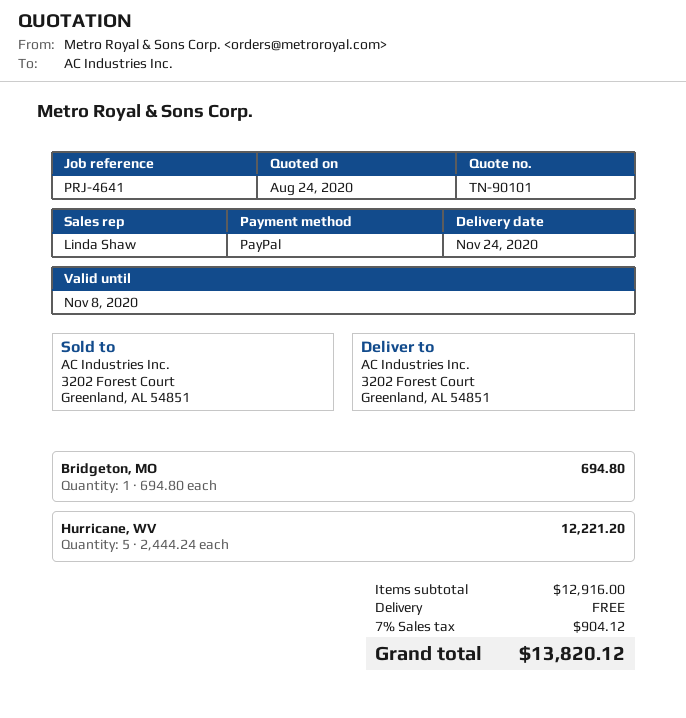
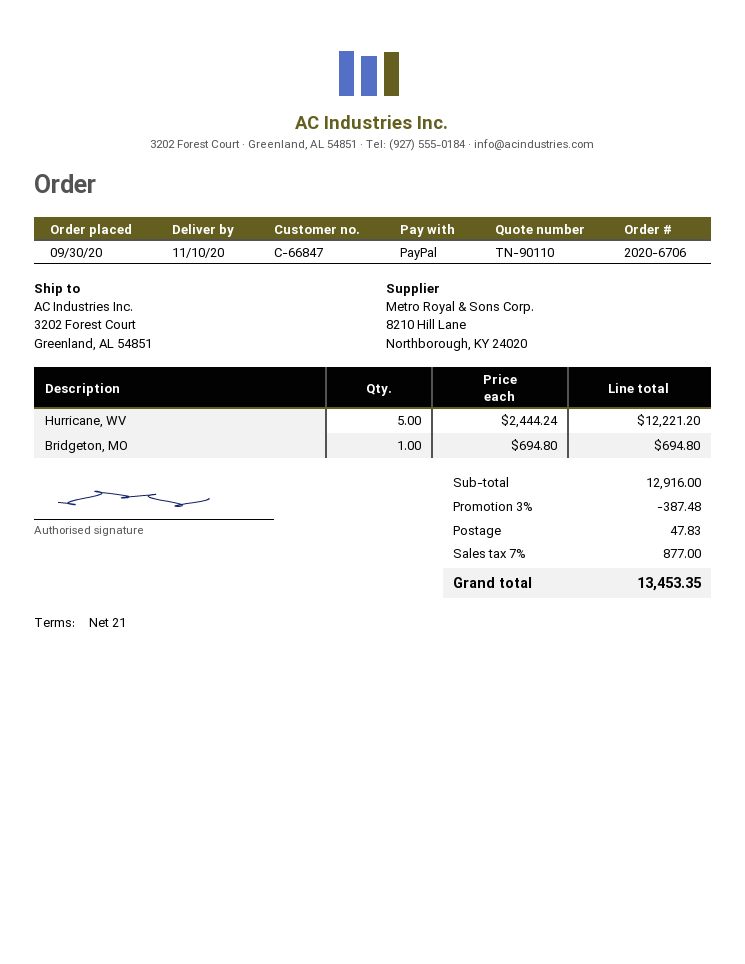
quote number: TN-90101 -> TN-90110
delivery date: 2020-11-24 -> 2020-11-10
discount: none -> 3% = 387.48
shipping: 0.00 -> 47.83
tax: 7% = 904.12 -> 7% = 877.00
total: 13820.12 -> 13453.35

